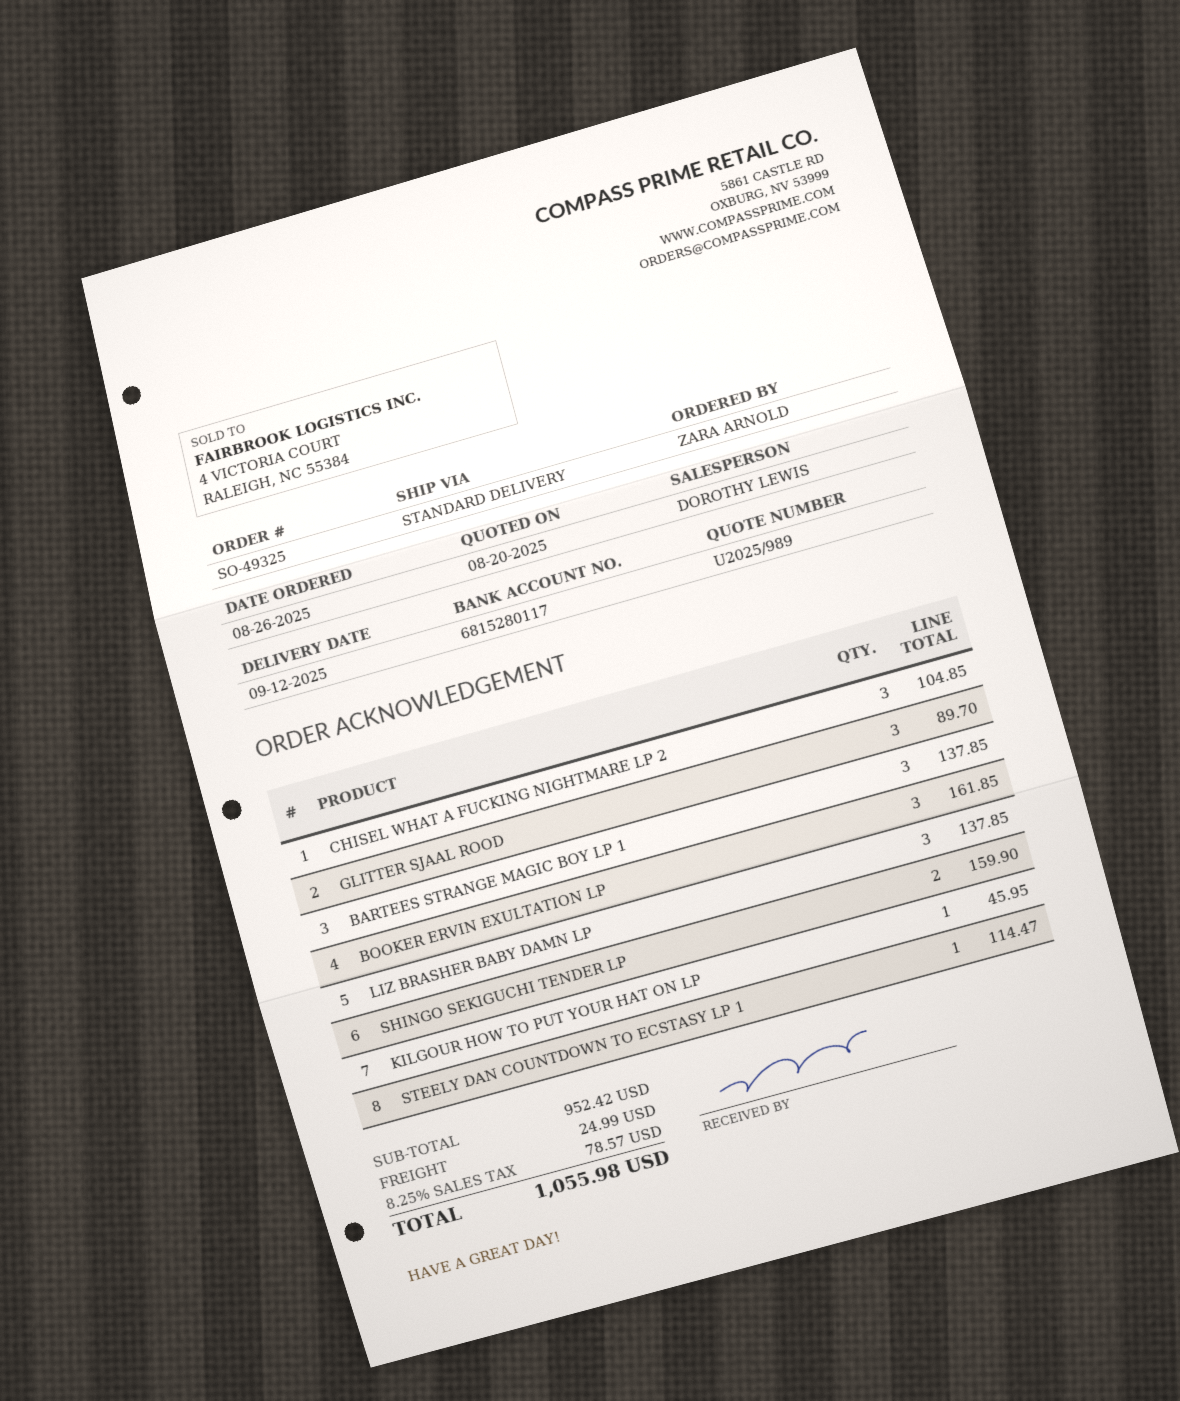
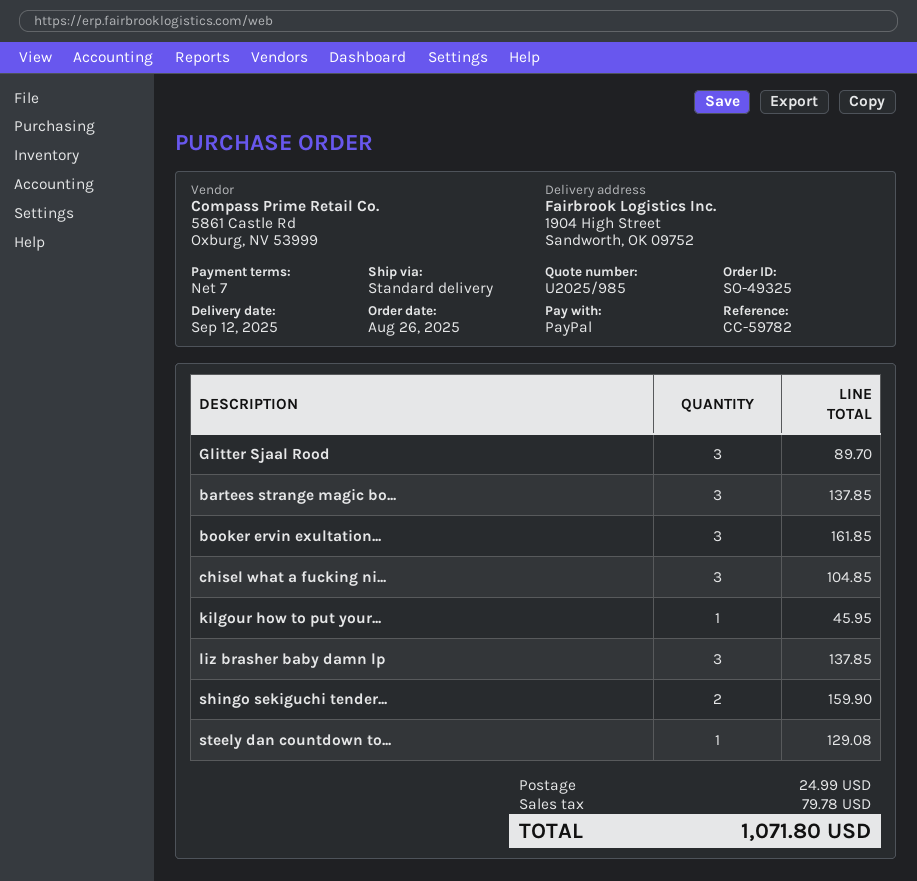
quote number: U2025/989 -> U2025/985
STEELY DAN COUNTDOWN TO ECSTASY LP 1: 1 for 114.47 -> 1 for 129.08
tax: 78.57 -> 79.78
total: 1055.98 -> 1071.80

